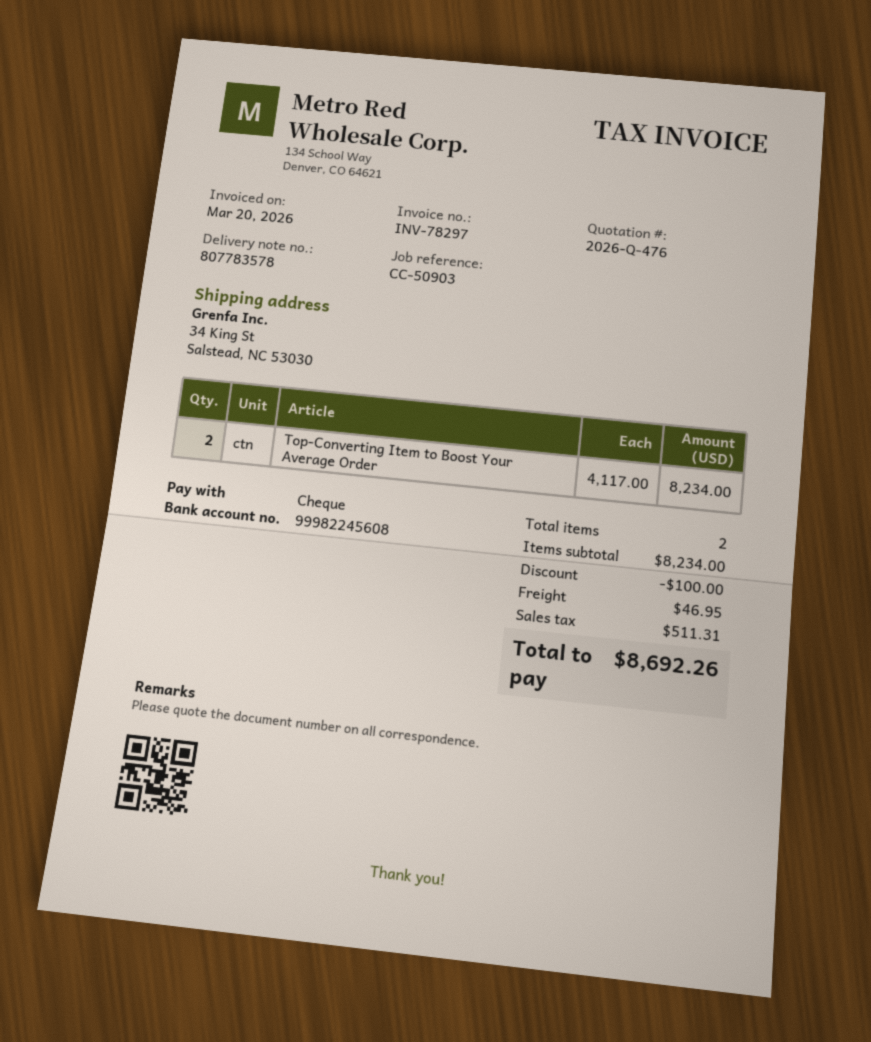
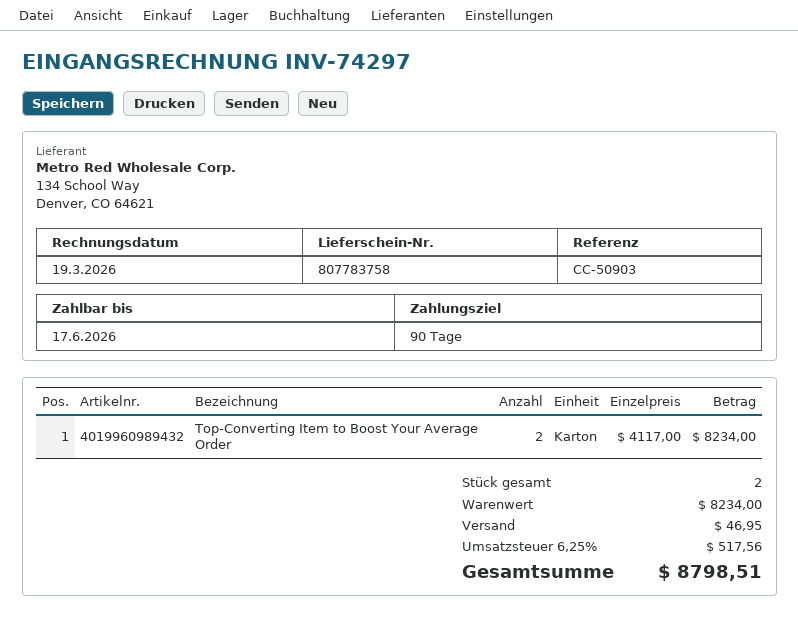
delivery note number: 807783578 -> 807783758
invoice number: INV-78297 -> INV-74297
invoice date: 2026-03-20 -> 2026-03-19
discount: 100.00 -> none
tax: 511.31 -> 517.56
total: 8692.26 -> 8798.51

